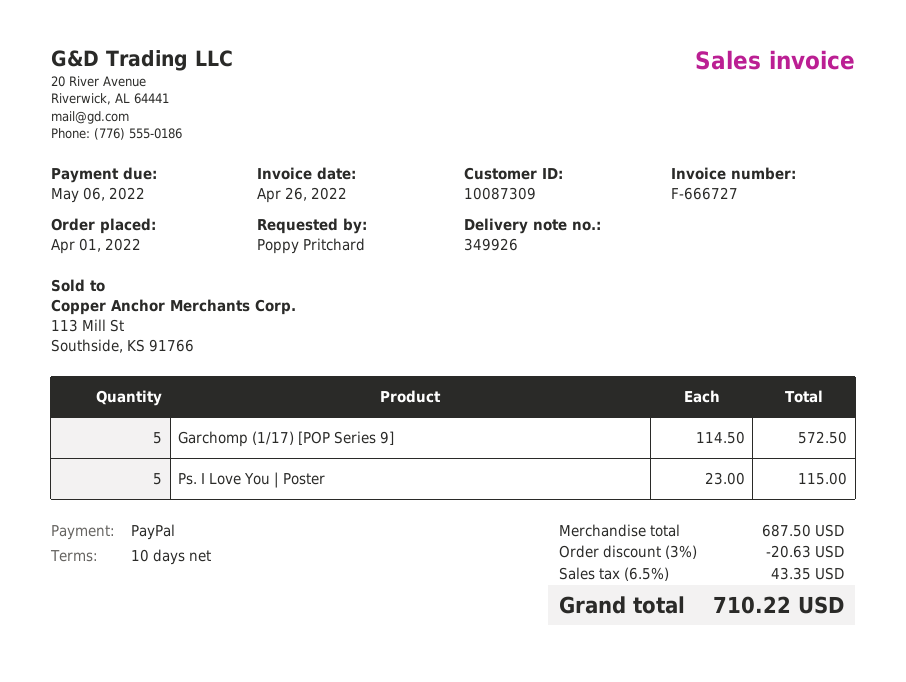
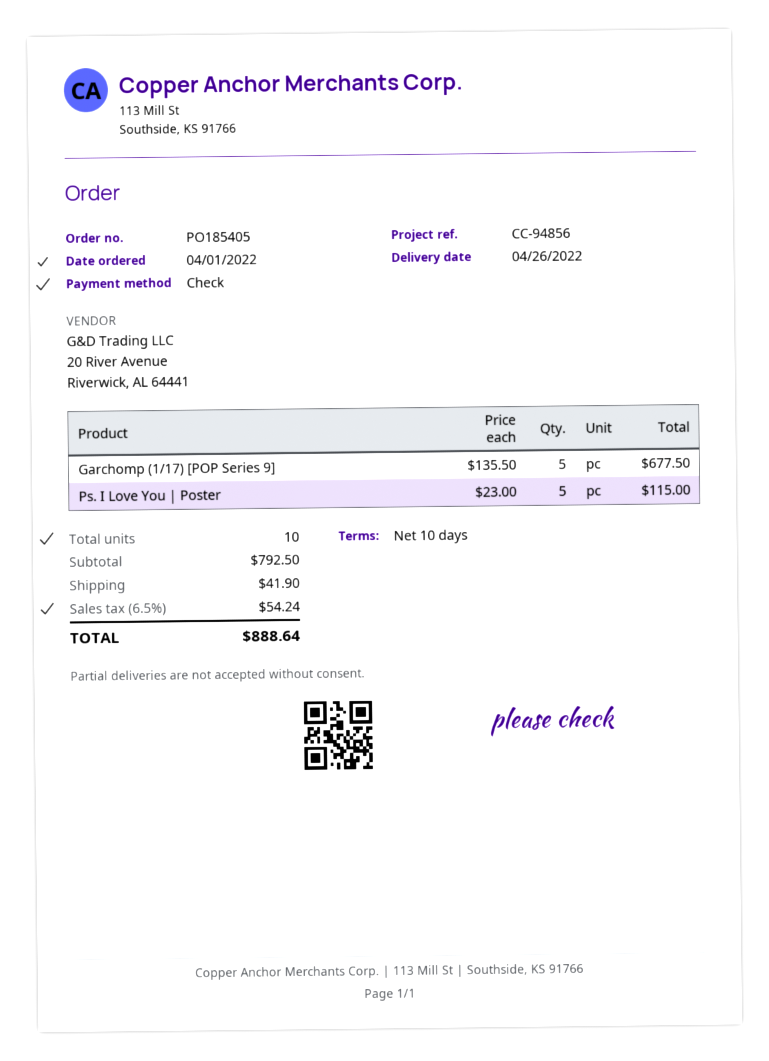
payment method: PayPal -> cheque
Garchomp (1/17) [POP Series 9]: 5 x 114.50 = 572.50 -> 5 x 135.50 = 677.50
subtotal: 687.50 -> 792.50
discount: 3% = 20.63 -> none
shipping: none -> 41.90
tax: 6.5% = 43.35 -> 6.5% = 54.24
total: 710.22 -> 888.64

